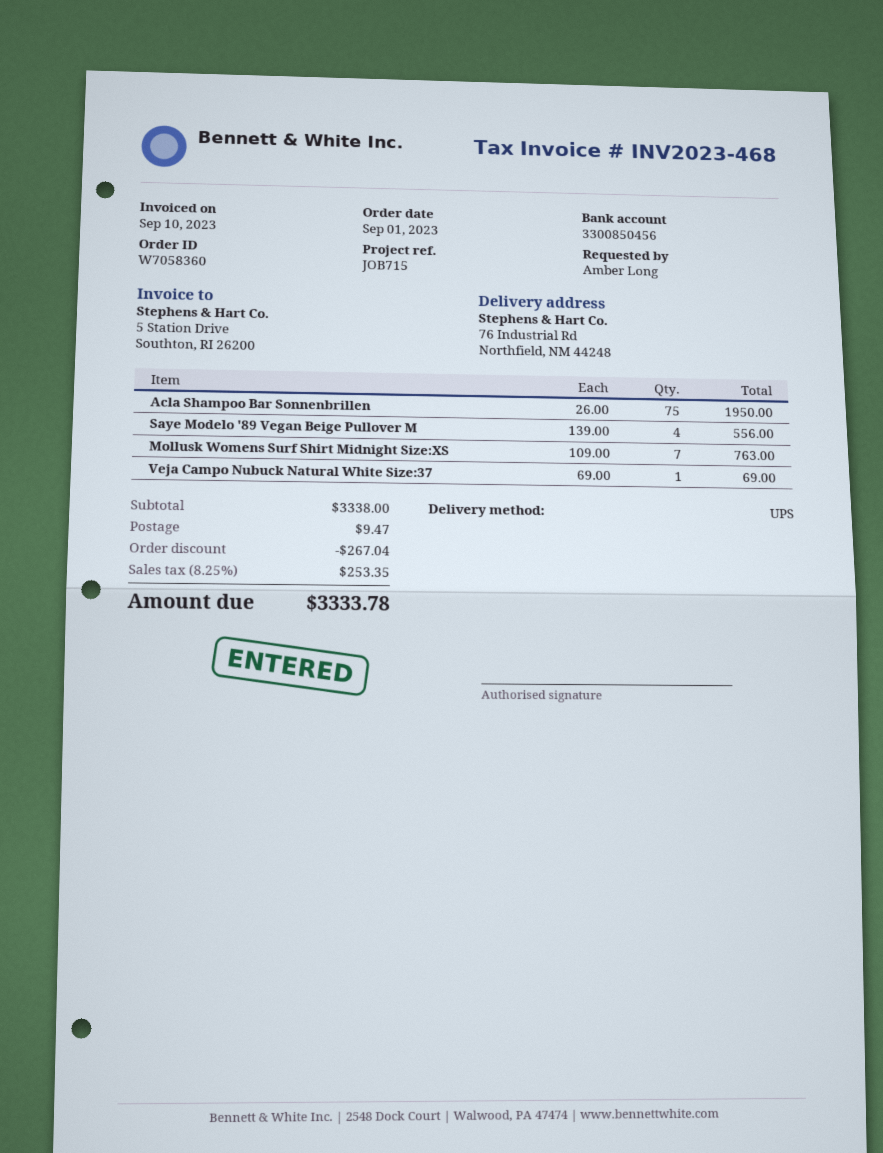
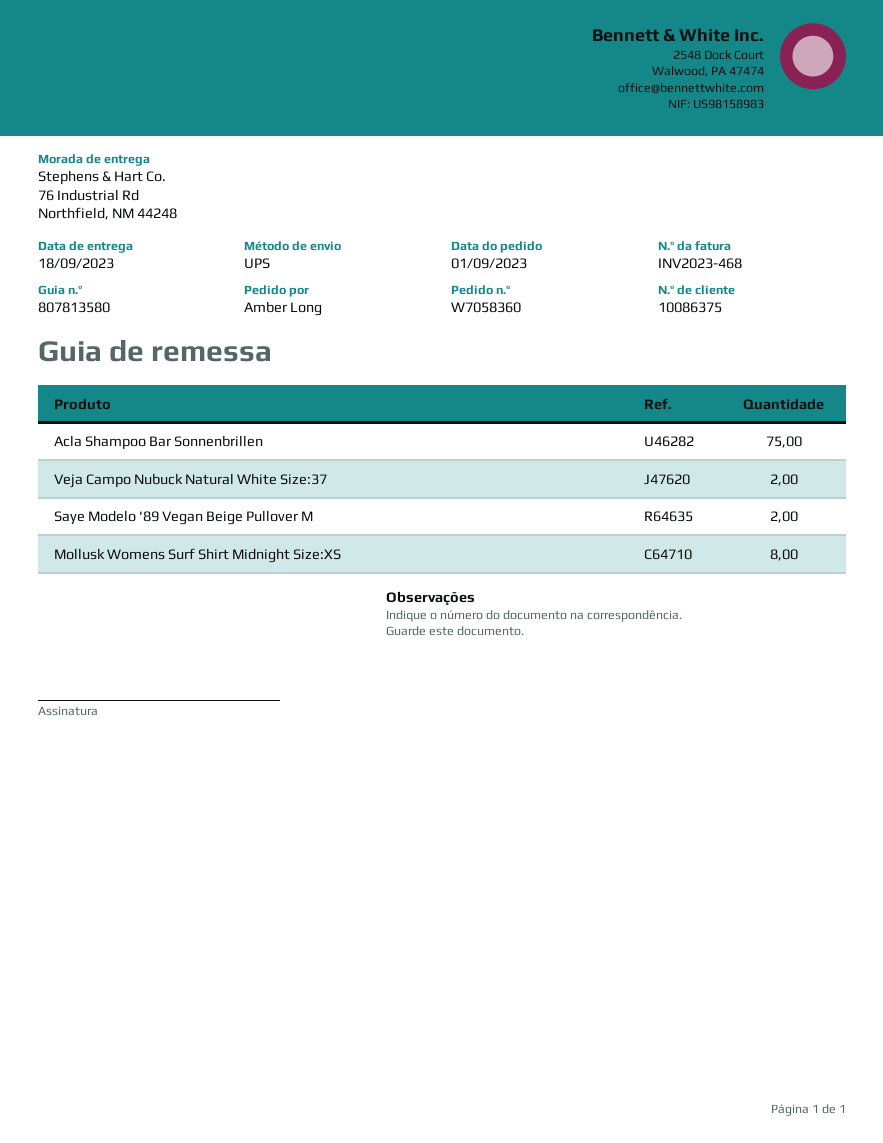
Saye Modelo '89 Vegan Beige Pullover M: 4 -> 2
Mollusk Womens Surf Shirt Midnight Size:XS: 7 -> 8
Veja Campo Nubuck Natural White Size:37: 1 -> 2

